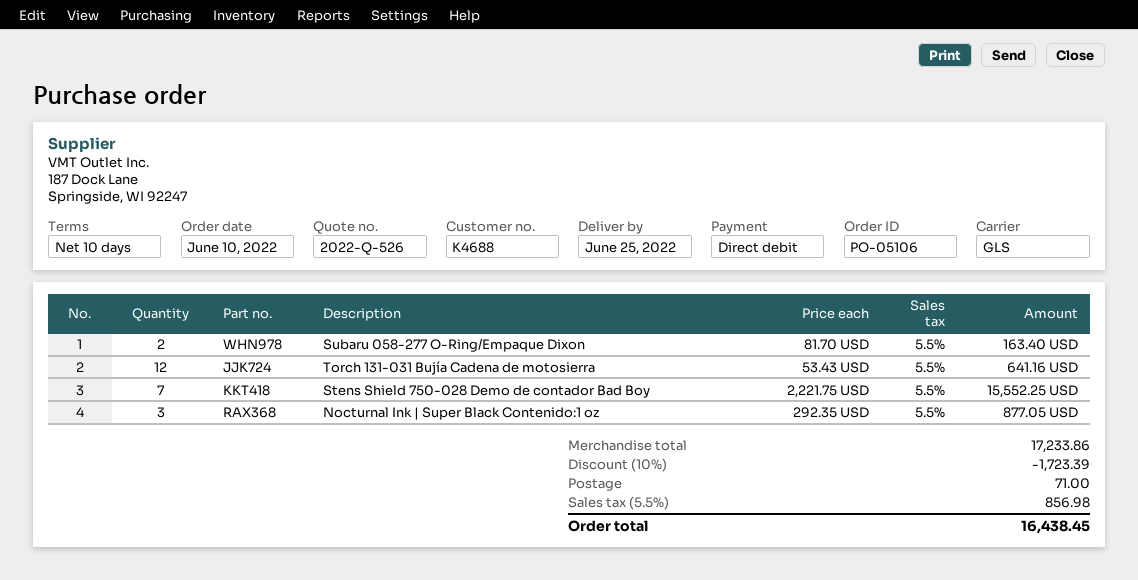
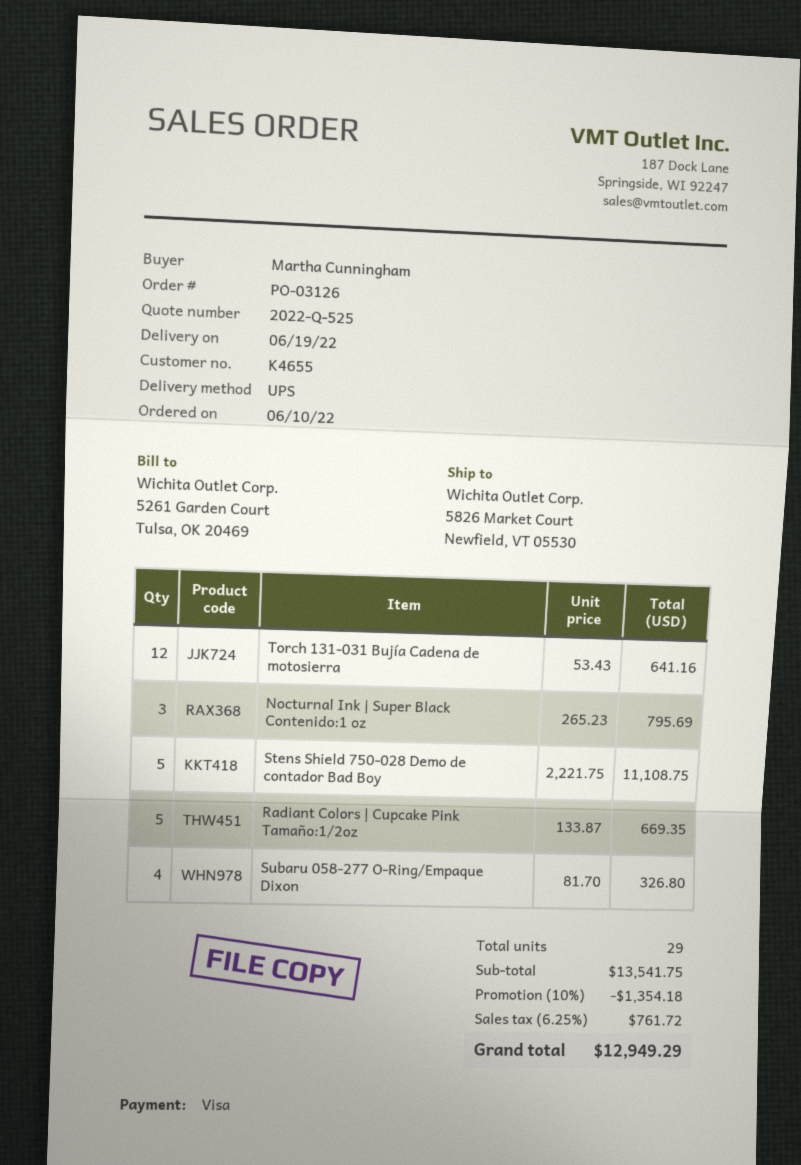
quote number: 2022-Q-526 -> 2022-Q-525
order number: PO-05106 -> PO-03126
delivery date: 2022-06-25 -> 2022-06-19
customer number: K4688 -> K4655
payment method: direct debit -> Visa
shipping method: GLS -> UPS
Subaru 058-277 O-Ring/Empaque Dixon: 2 x 81.70 = 163.40 -> 4 x 81.70 = 326.80
Stens Shield 750-028 Demo de contador Bad Boy: 7 x 2221.75 = 15552.25 -> 5 x 2221.75 = 11108.75
Nocturnal Ink | Super Black Contenido:1 oz: 3 x 292.35 = 877.05 -> 3 x 265.23 = 795.69
Radiant Colors | Cupcake Pink Tamaño:1/2oz: none -> 5 x 133.87 = 669.35
subtotal: 17233.86 -> 13541.75
discount: 10% = 1723.39 -> 10% = 1354.18
shipping: 71.00 -> none
tax: 5.5% = 856.98 -> 6.25% = 761.72
total: 16438.45 -> 12949.29

